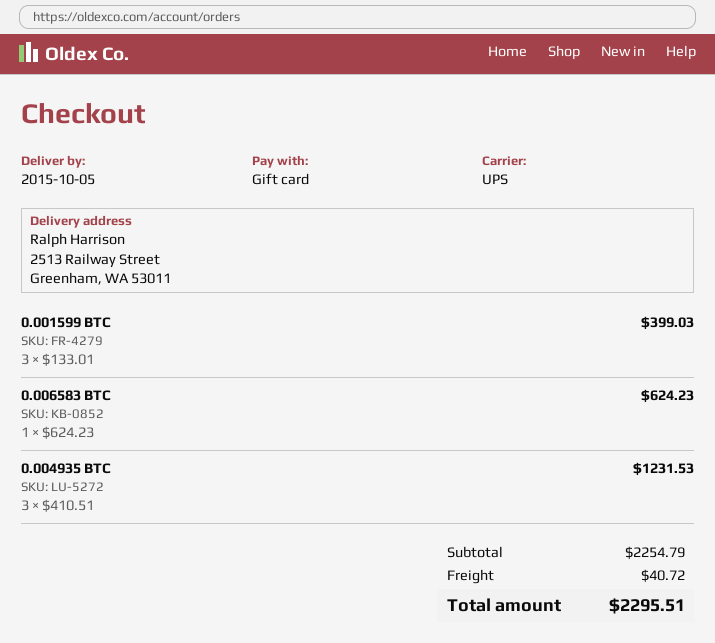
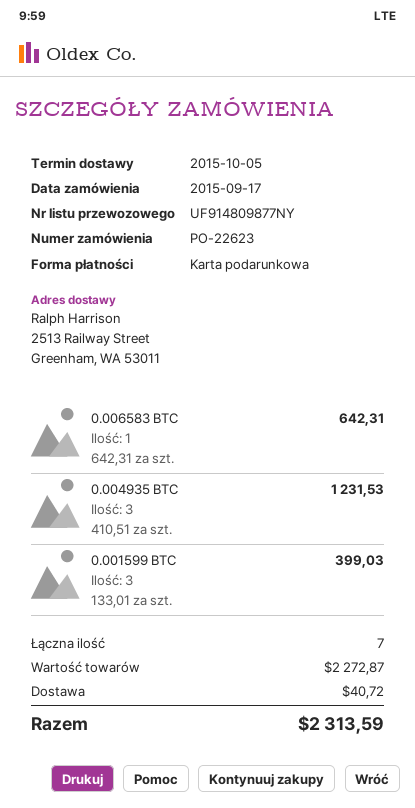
0.006583 BTC: 1 x 624.23 = 624.23 -> 1 x 642.31 = 642.31
subtotal: 2254.79 -> 2272.87
total: 2295.51 -> 2313.59

